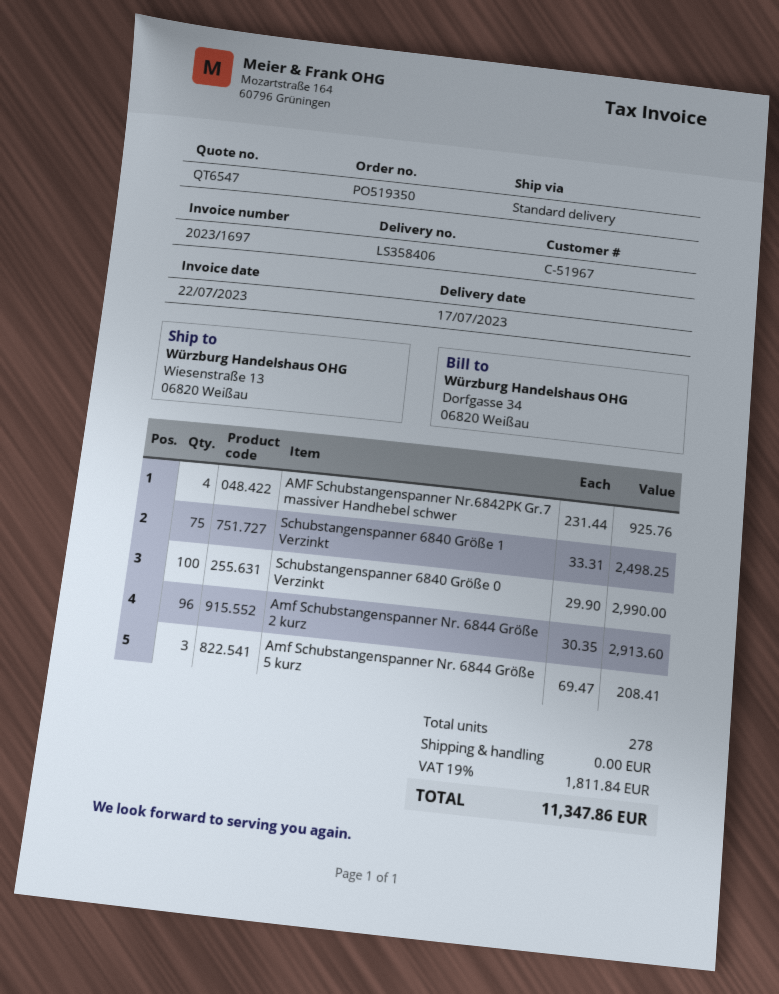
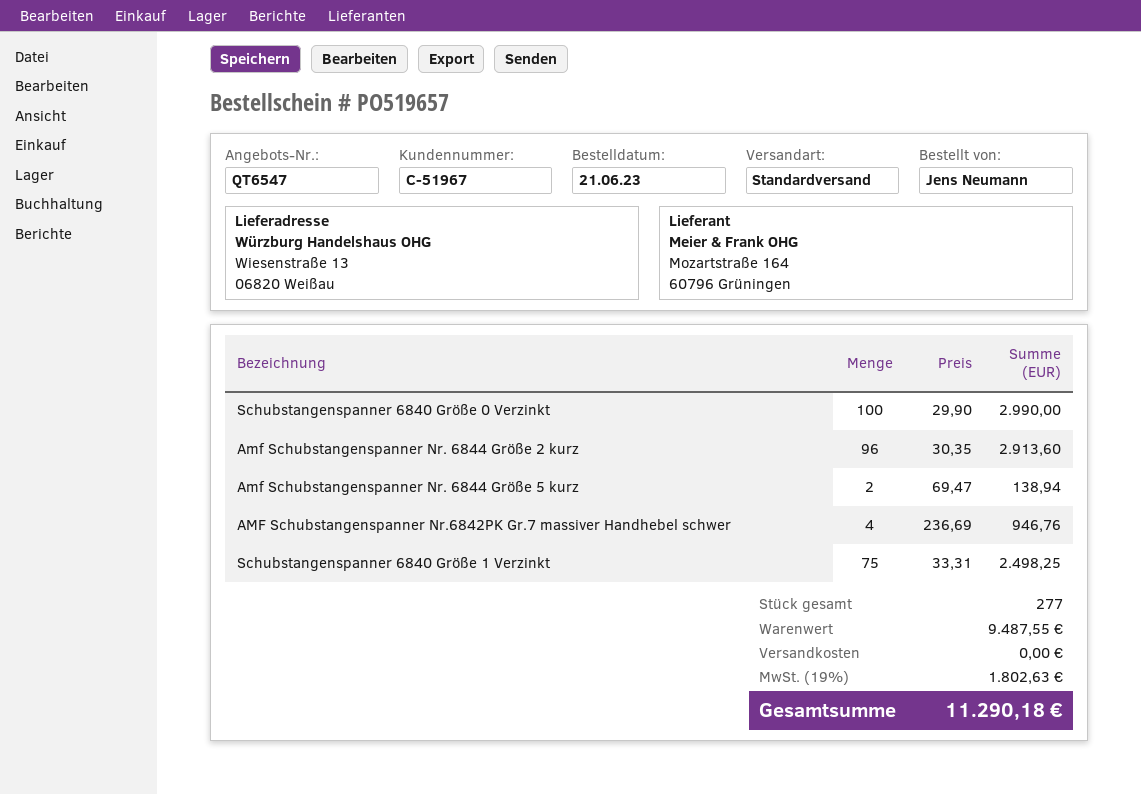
order number: PO519350 -> PO519657
AMF Schubstangenspanner Nr.6842PK Gr.7 massiver Handhebel schwer: 4 x 231.44 = 925.76 -> 4 x 236.69 = 946.76
Amf Schubstangenspanner Nr. 6844 Größe 5 kurz: 3 x 69.47 = 208.41 -> 2 x 69.47 = 138.94
total quantity: 278 -> 277
tax: 19% = 1811.84 -> 19% = 1802.63
total: 11347.86 -> 11290.18

